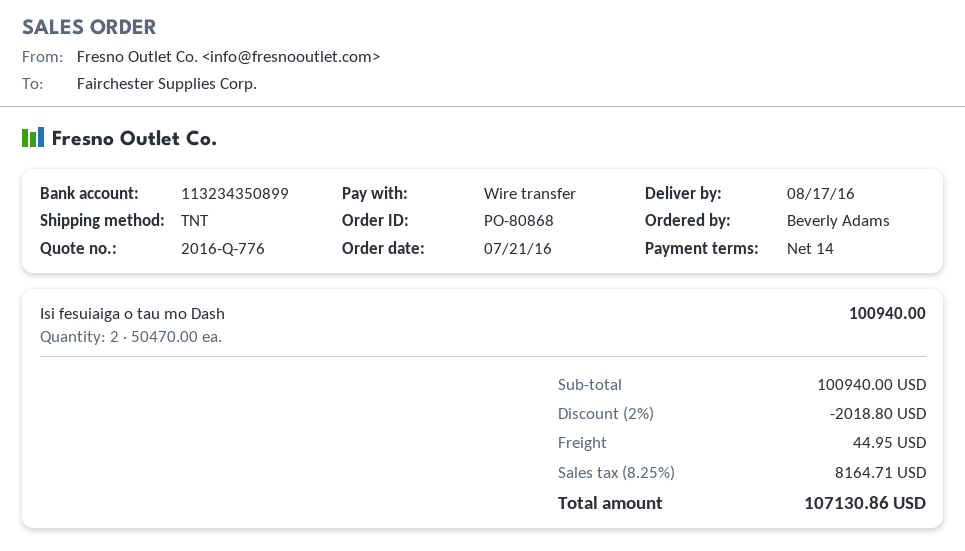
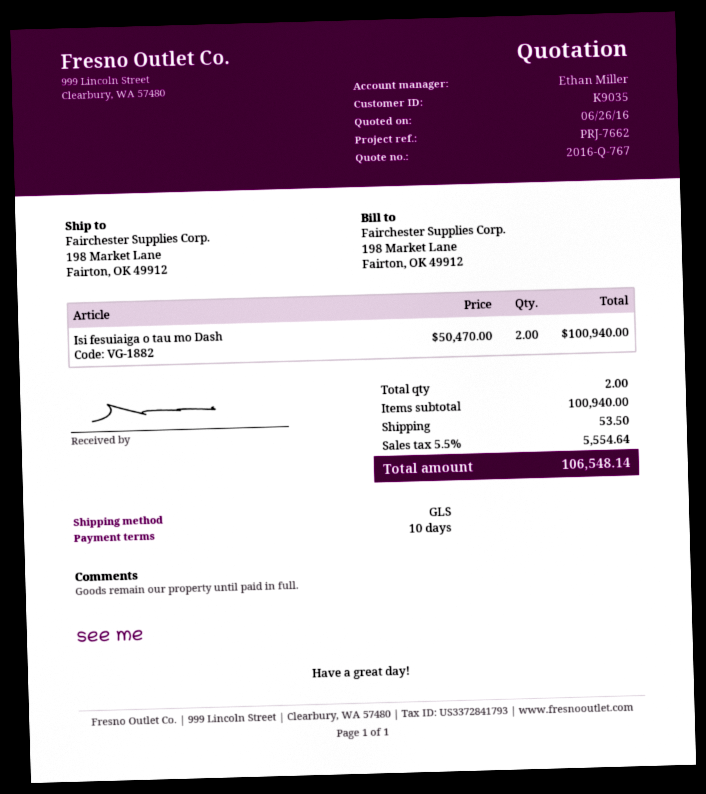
quote number: 2016-Q-776 -> 2016-Q-767
payment terms: 14 days -> 10 days
shipping method: TNT -> GLS
discount: 2% = 2018.80 -> none
shipping: 44.95 -> 53.50
tax: 8.25% = 8164.71 -> 5.5% = 5554.64
total: 107130.86 -> 106548.14

